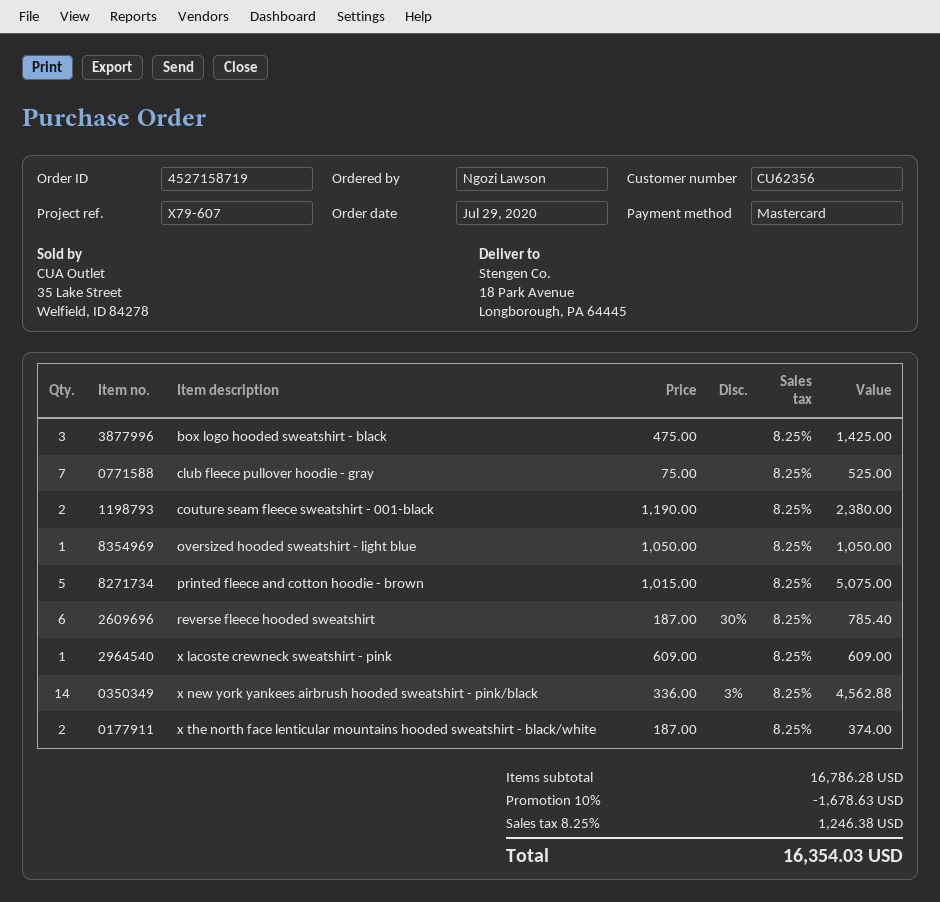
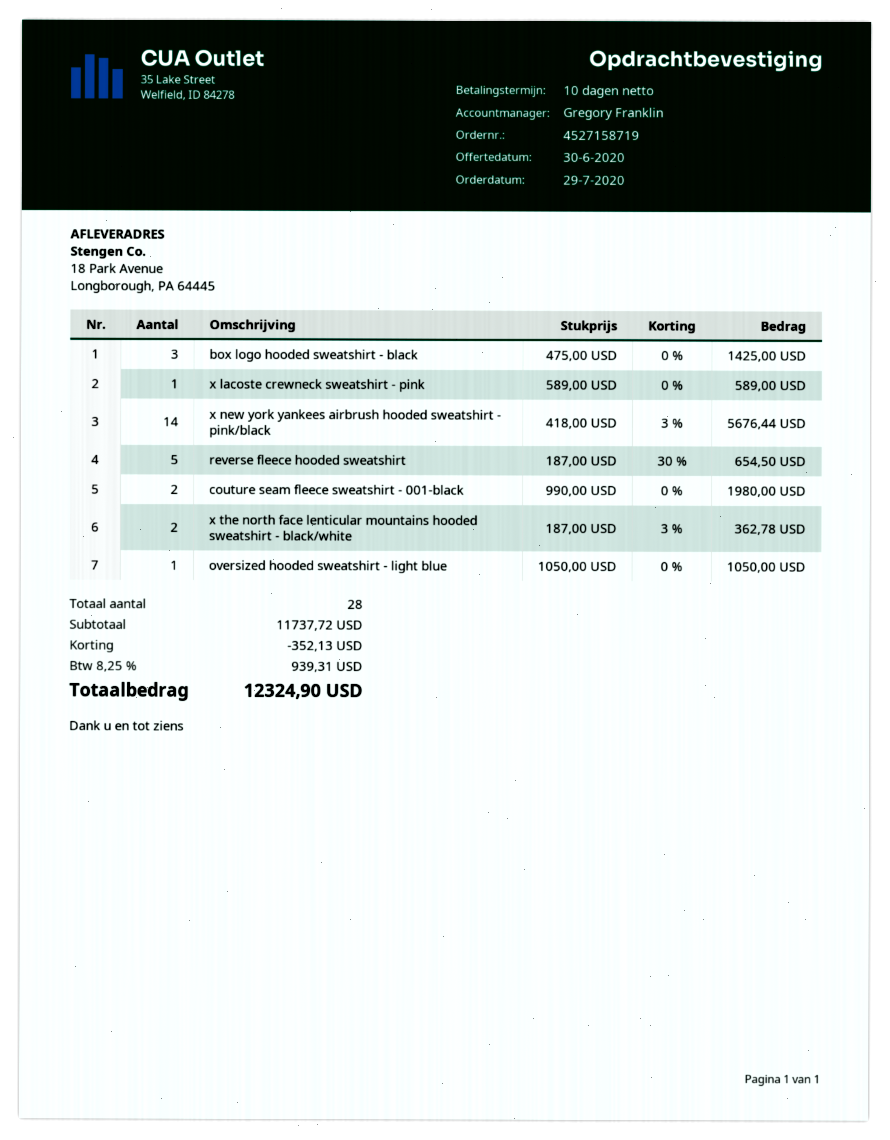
club fleece pullover hoodie - gray: 7 x 75.00 = 525.00 -> none
couture seam fleece sweatshirt - 001-black: 2 x 1190.00 = 2380.00 -> 2 x 990.00 = 1980.00
printed fleece and cotton hoodie - brown: 5 x 1015.00 = 5075.00 -> none
reverse fleece hooded sweatshirt: 6 x 187.00 - 30% = 785.40 -> 5 x 187.00 - 30% = 654.50
x lacoste crewneck sweatshirt - pink: 1 x 609.00 = 609.00 -> 1 x 589.00 = 589.00
x new york yankees airbrush hooded sweatshirt - pink/black: 14 x 336.00 - 3% = 4562.88 -> 14 x 418.00 - 3% = 5676.44
x the north face lenticular mountains hooded sweatshirt - black/white: 2 x 187.00 = 374.00 -> 2 x 187.00 - 3% = 362.78
subtotal: 16786.28 -> 11737.72
discount: 1678.63 -> 352.13
tax: 8.25% = 1246.38 -> 8.25% = 939.31
total: 16354.03 -> 12324.90

